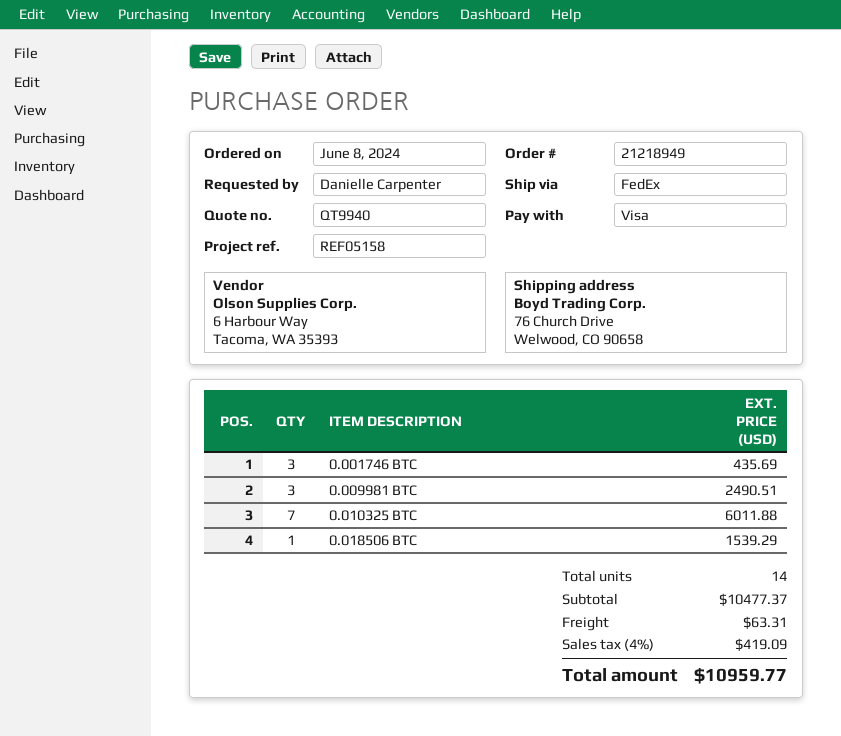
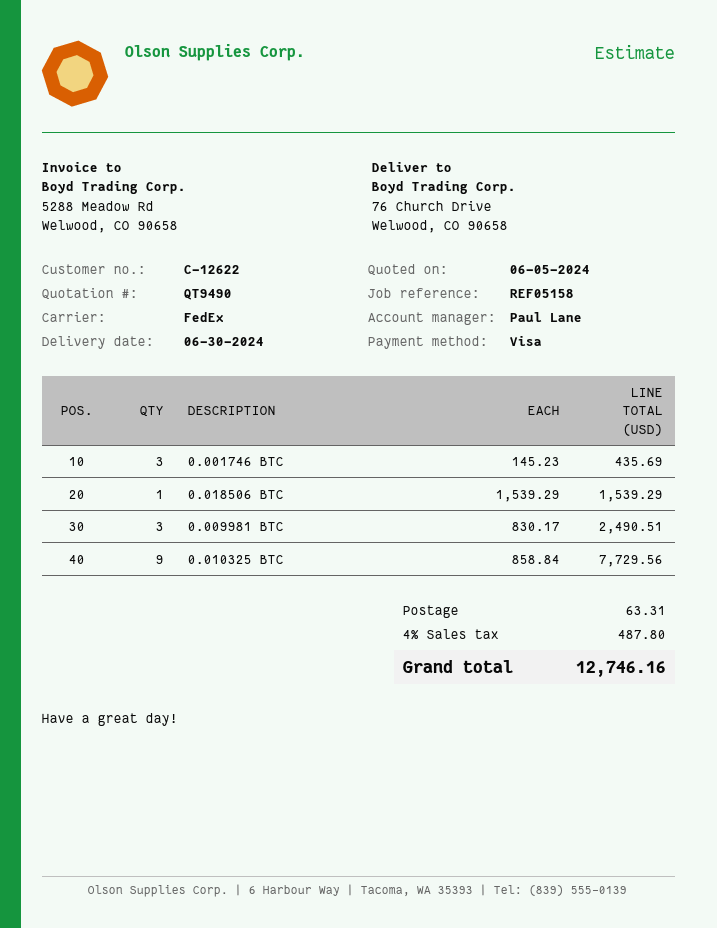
quote number: QT9940 -> QT9490
0.010325 BTC: 7 for 6011.88 -> 9 for 7729.56
tax: 4% = 419.09 -> 4% = 487.80
total: 10959.77 -> 12746.16

